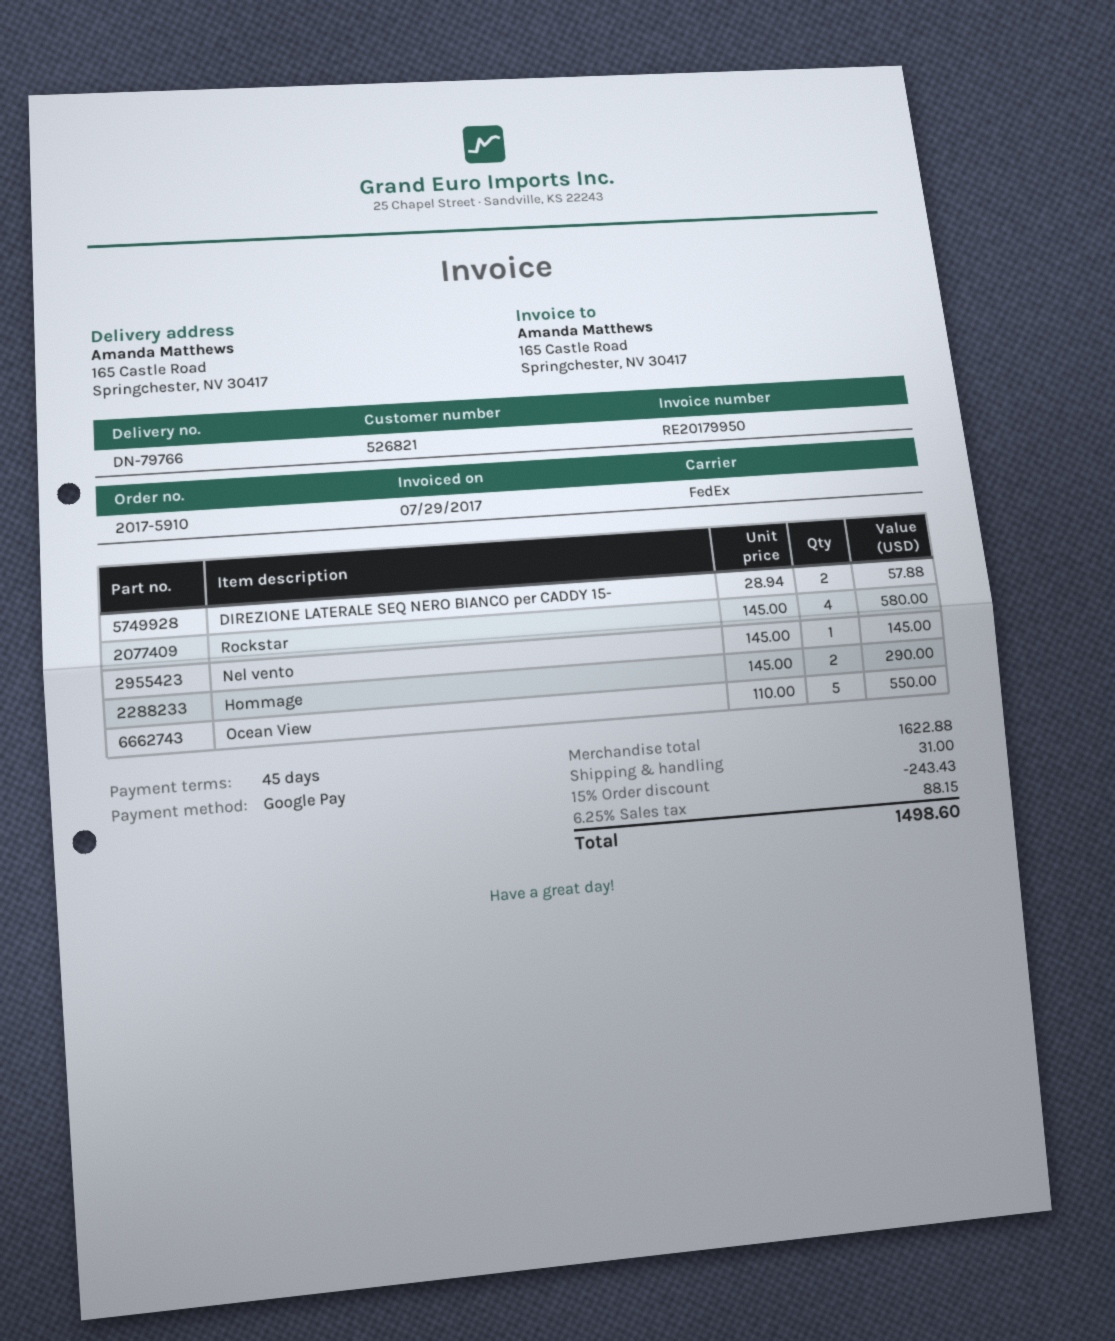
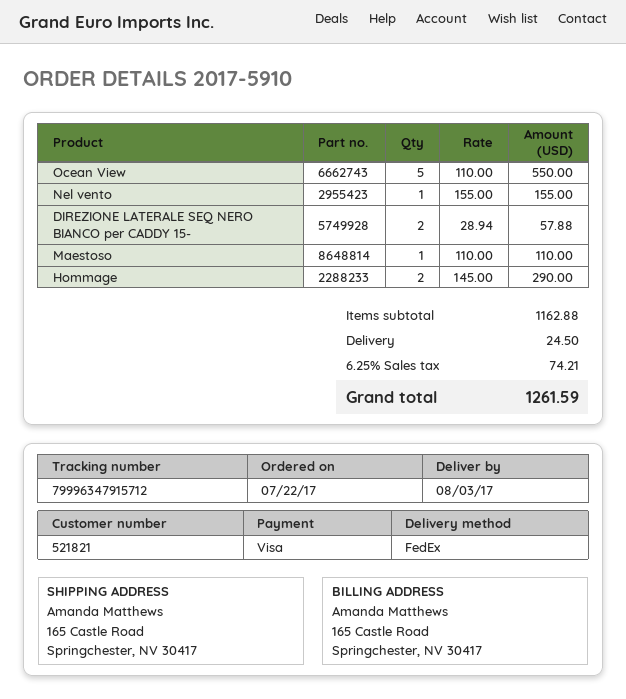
customer number: 526821 -> 521821
payment method: Google Pay -> Visa
Rockstar: 4 x 145.00 = 580.00 -> none
Nel vento: 1 x 145.00 = 145.00 -> 1 x 155.00 = 155.00
Maestoso: none -> 1 x 110.00 = 110.00
subtotal: 1622.88 -> 1162.88
discount: 15% = 243.43 -> none
shipping: 31.00 -> 24.50
tax: 6.25% = 88.15 -> 6.25% = 74.21
total: 1498.60 -> 1261.59

